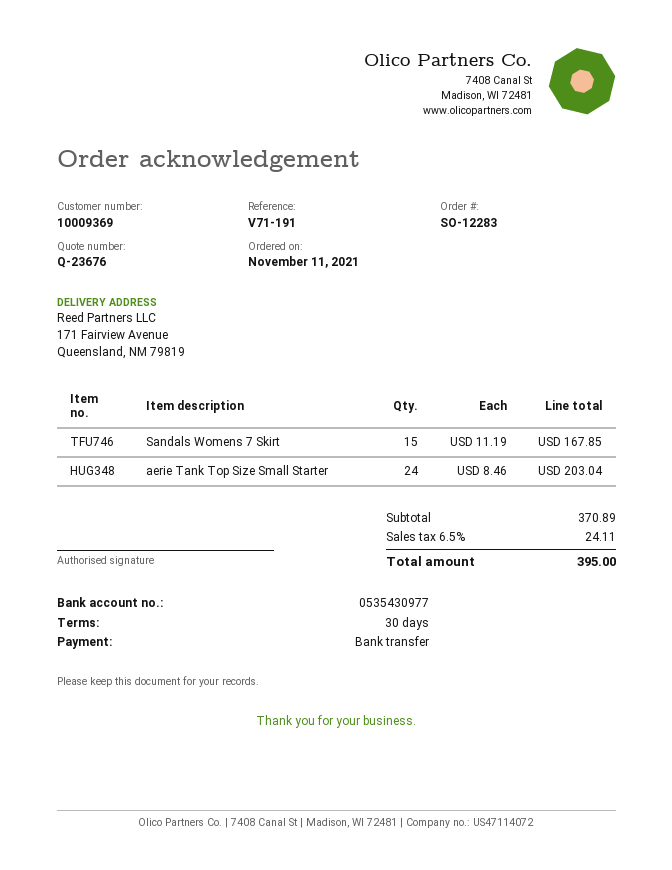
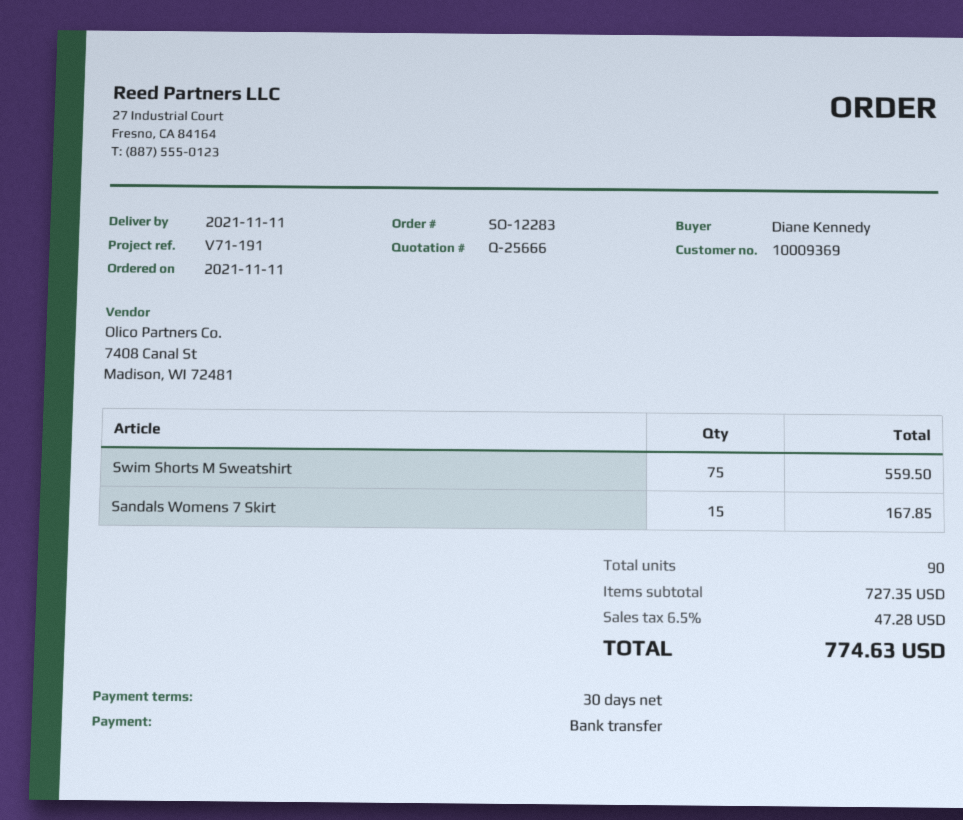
quote number: Q-23676 -> Q-25666
aerie Tank Top Size Small Starter: 24 for 203.04 -> none
Swim Shorts M Sweatshirt: none -> 75 for 559.50
subtotal: 370.89 -> 727.35
tax: 6.5% = 24.11 -> 6.5% = 47.28
total: 395.00 -> 774.63

